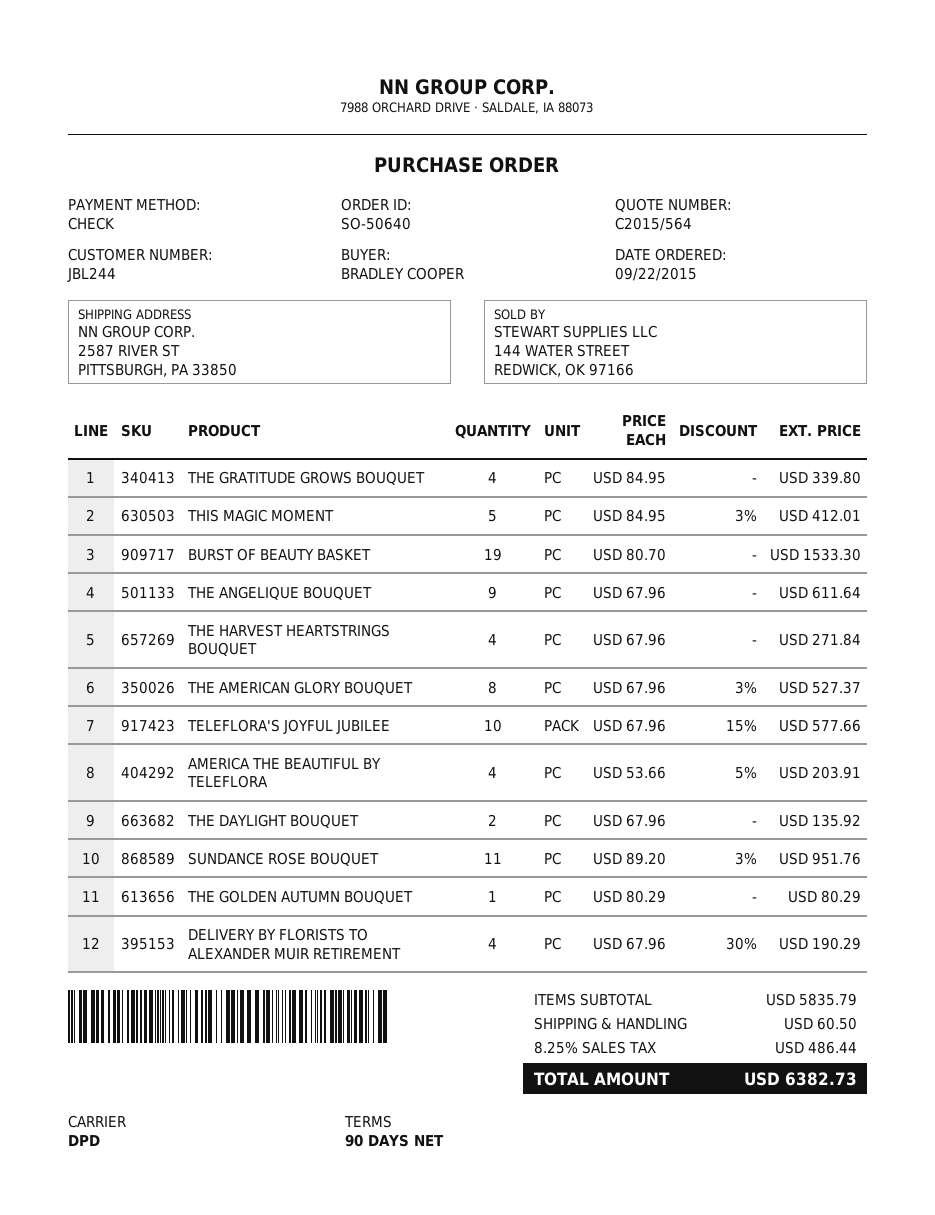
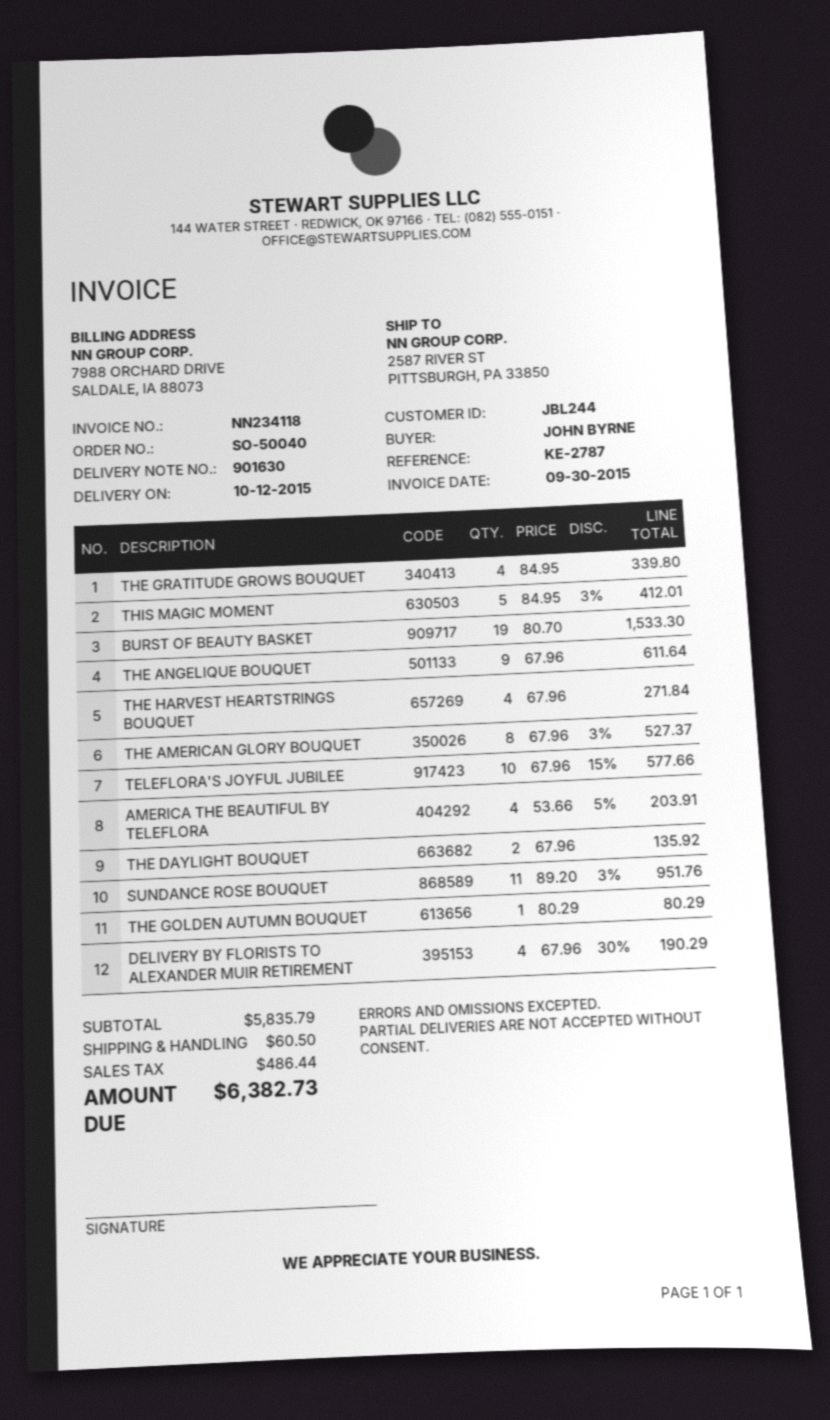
order number: SO-50640 -> SO-50040
ordered by: BRADLEY COOPER -> JOHN BYRNE

